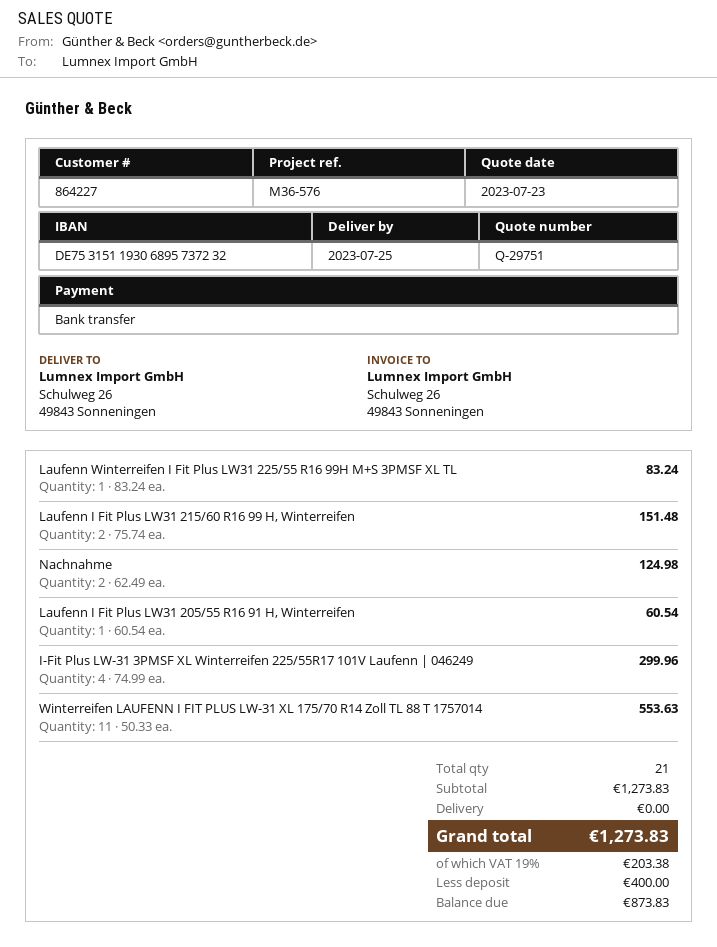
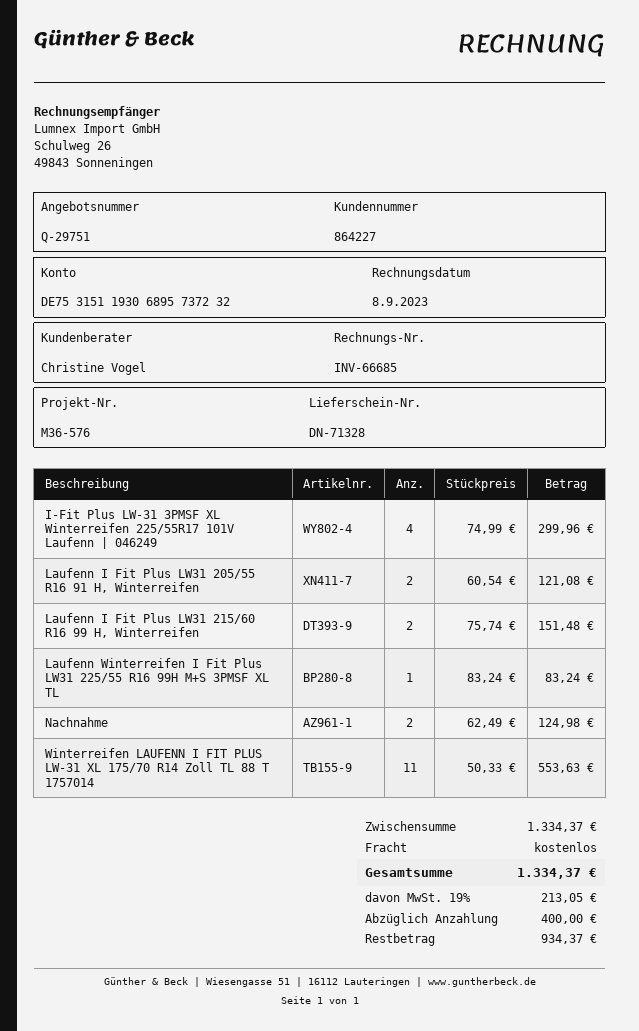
Laufenn I Fit Plus LW31 205/55 R16 91 H, Winterreifen: 1 x 60.54 = 60.54 -> 2 x 60.54 = 121.08
subtotal: 1273.83 -> 1334.37
tax: 19% = 203.38 -> 19% = 213.05
total: 1273.83 -> 1334.37
balance: 873.83 -> 934.37

